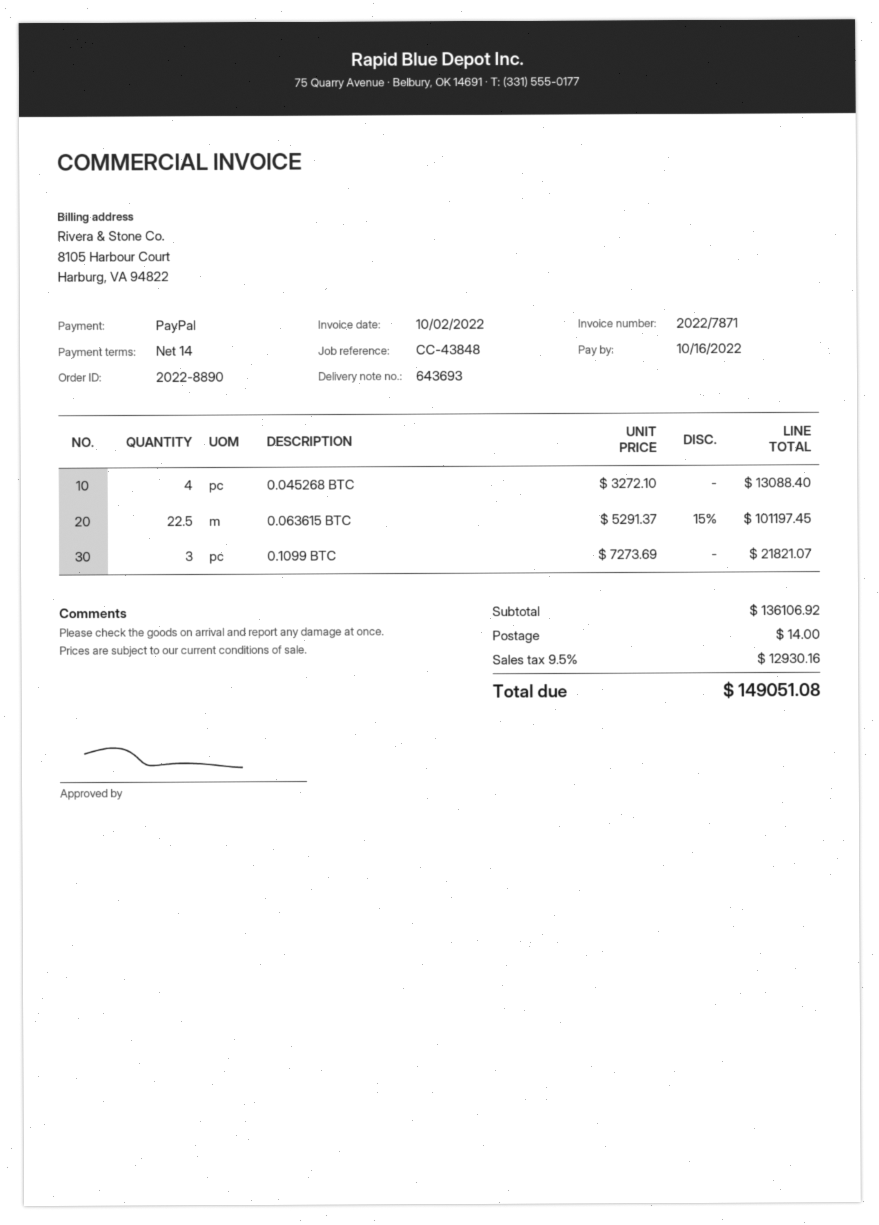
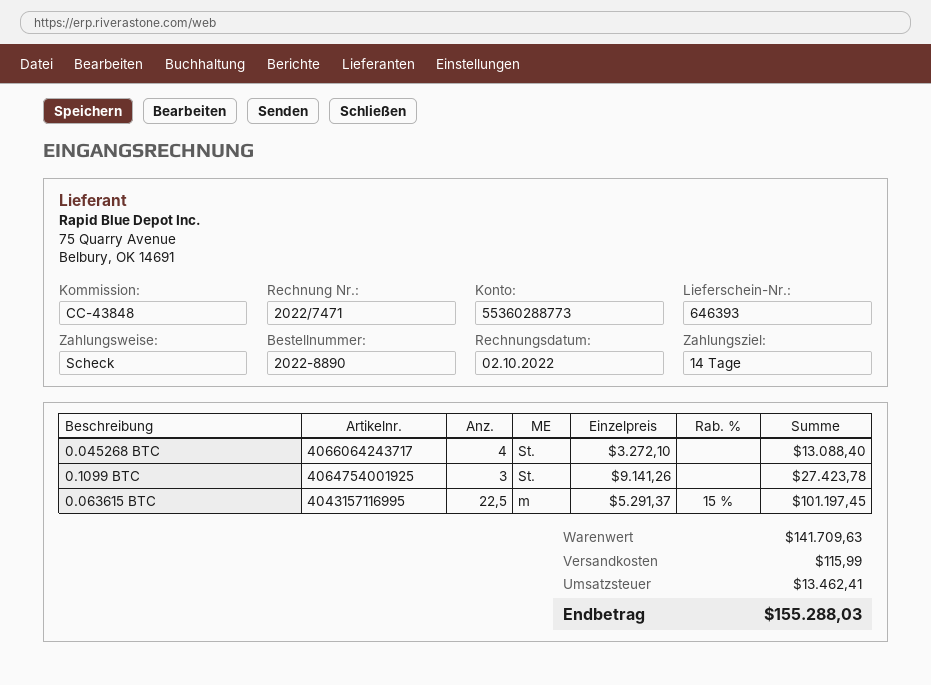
delivery note number: 643693 -> 646393
invoice number: 2022/7871 -> 2022/7471
payment method: PayPal -> cheque
0.1099 BTC: 3 x 7273.69 = 21821.07 -> 3 x 9141.26 = 27423.78
subtotal: 136106.92 -> 141709.63
shipping: 14.00 -> 115.99
tax: 12930.16 -> 13462.41
total: 149051.08 -> 155288.03

